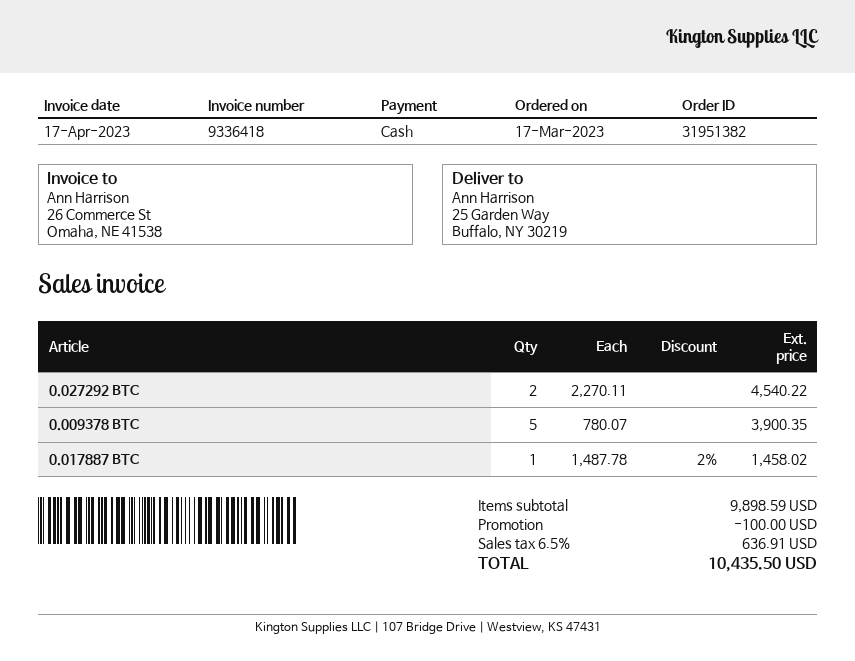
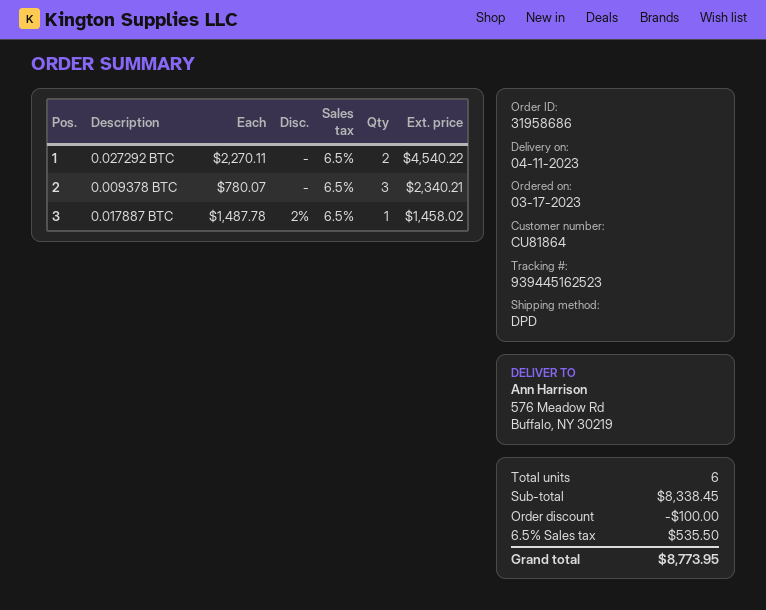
order number: 31951382 -> 31958686
ship to: 25 Garden Way, Buffalo, NY 30219 -> 576 Meadow Rd, Buffalo, NY 30219
0.009378 BTC: 5 x 780.07 = 3900.35 -> 3 x 780.07 = 2340.21
subtotal: 9898.59 -> 8338.45
tax: 6.5% = 636.91 -> 6.5% = 535.50
total: 10435.50 -> 8773.95

